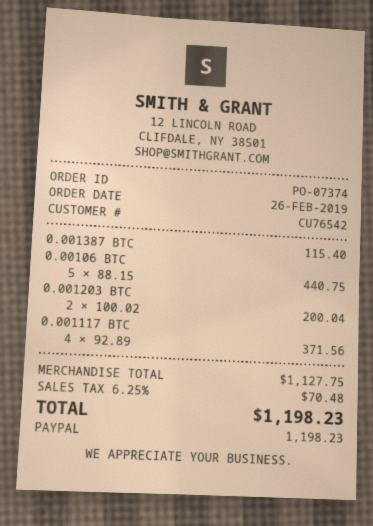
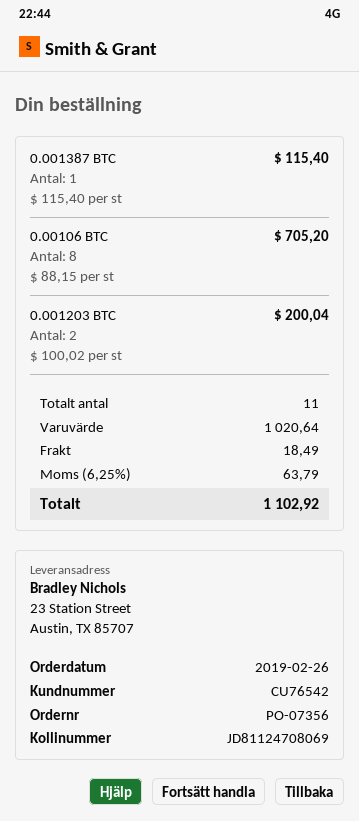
order number: PO-07374 -> PO-07356
0.00106 BTC: 5 x 88.15 = 440.75 -> 8 x 88.15 = 705.20
0.001117 BTC: 4 x 92.89 = 371.56 -> none
subtotal: 1127.75 -> 1020.64
shipping: none -> 18.49
tax: 6.25% = 70.48 -> 6.25% = 63.79
total: 1198.23 -> 1102.92

